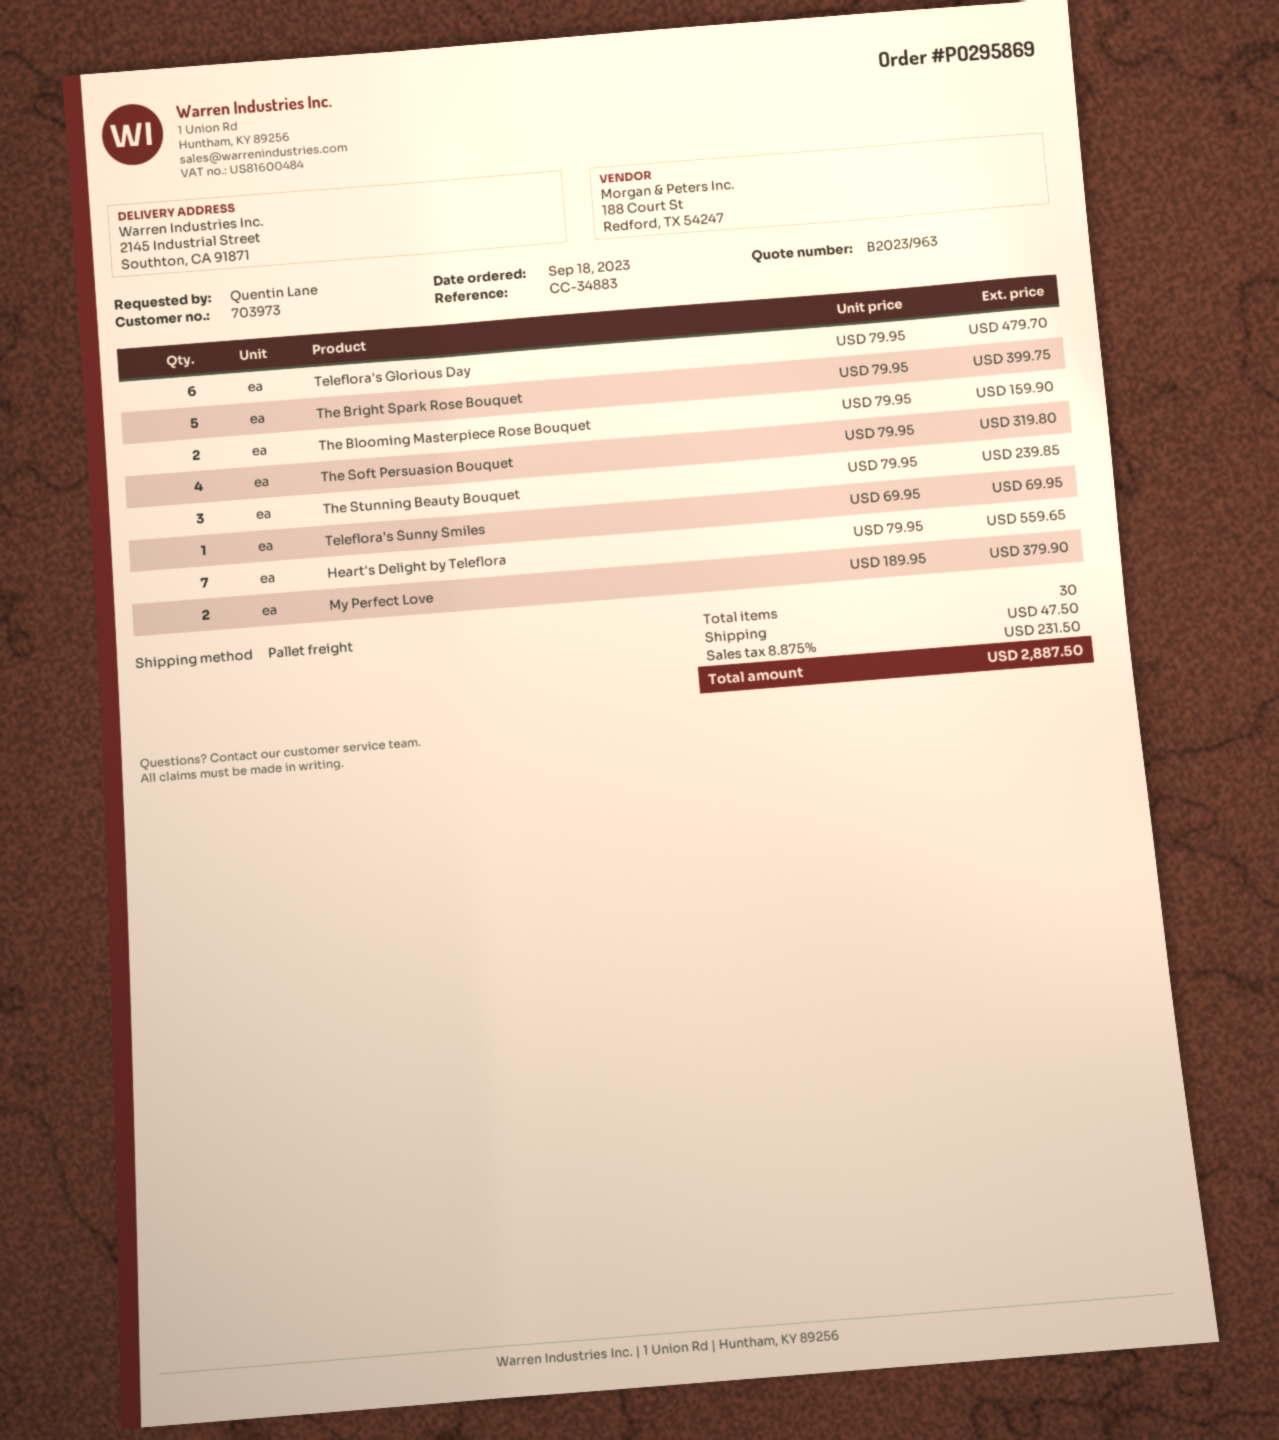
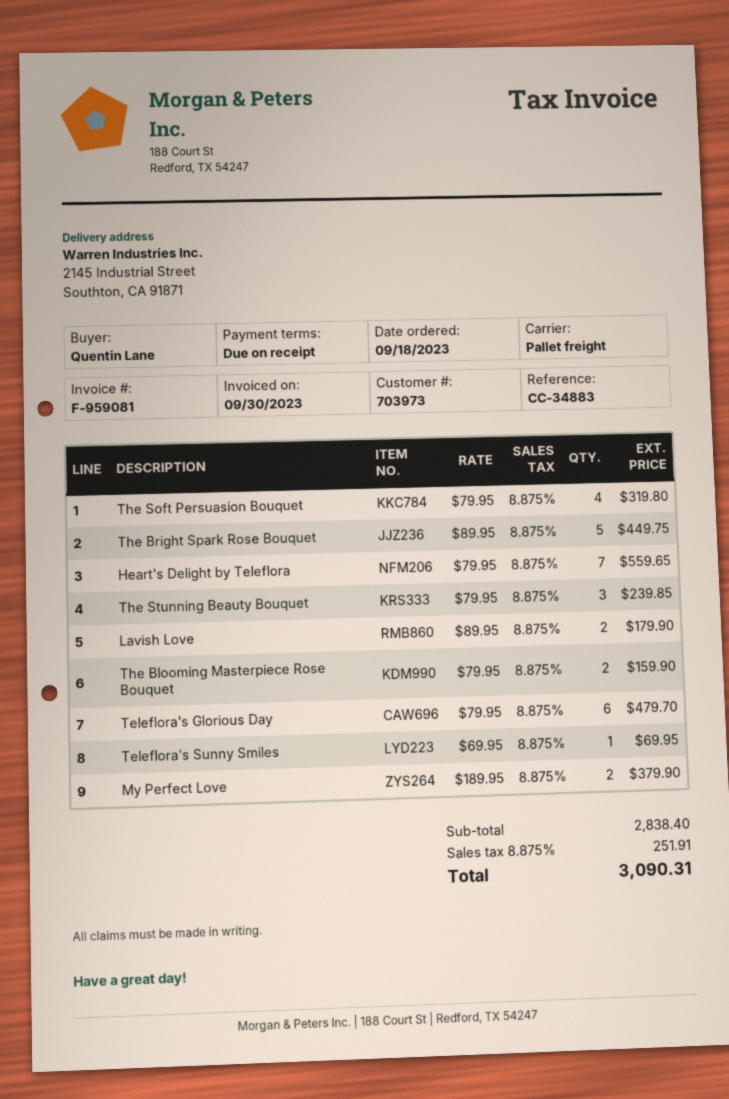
The Bright Spark Rose Bouquet: 5 x 79.95 = 399.75 -> 5 x 89.95 = 449.75
Lavish Love: none -> 2 x 89.95 = 179.90
shipping: 47.50 -> none
tax: 8.875% = 231.50 -> 8.875% = 251.91
total: 2887.50 -> 3090.31

